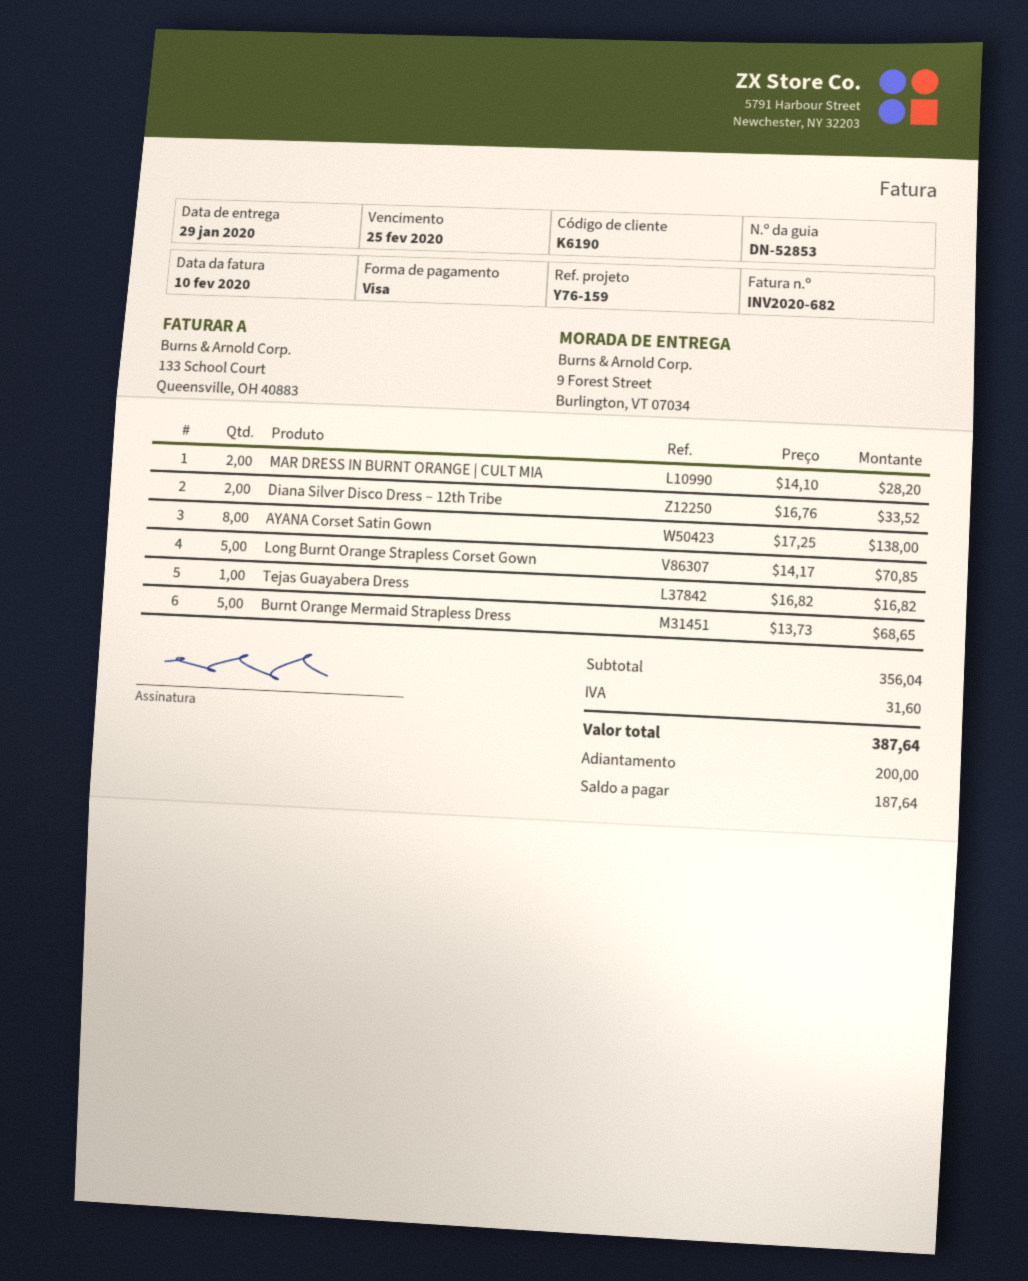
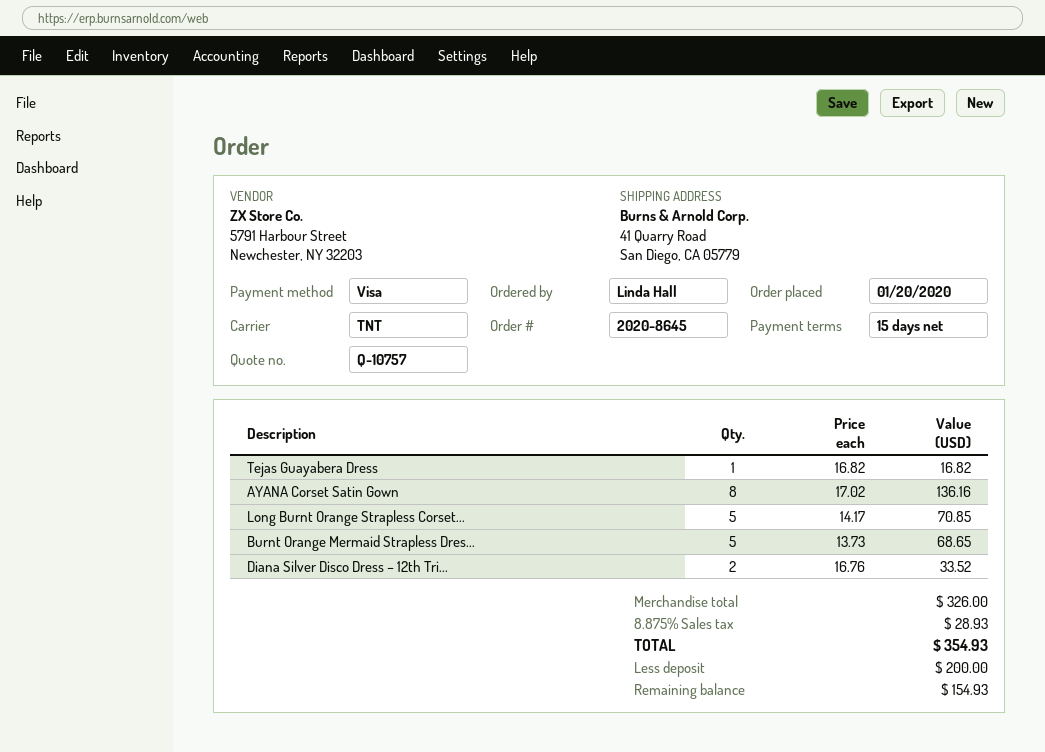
ship to: 9 Forest Street, Burlington, VT 07034 -> 41 Quarry Road, San Diego, CA 05779
MAR DRESS IN BURNT ORANGE | CULT MIA: 2 x 14.10 = 28.20 -> none
AYANA Corset Satin Gown: 8 x 17.25 = 138.00 -> 8 x 17.02 = 136.16
subtotal: 356.04 -> 326.00
tax: 31.60 -> 28.93
total: 387.64 -> 354.93
balance: 187.64 -> 154.93

